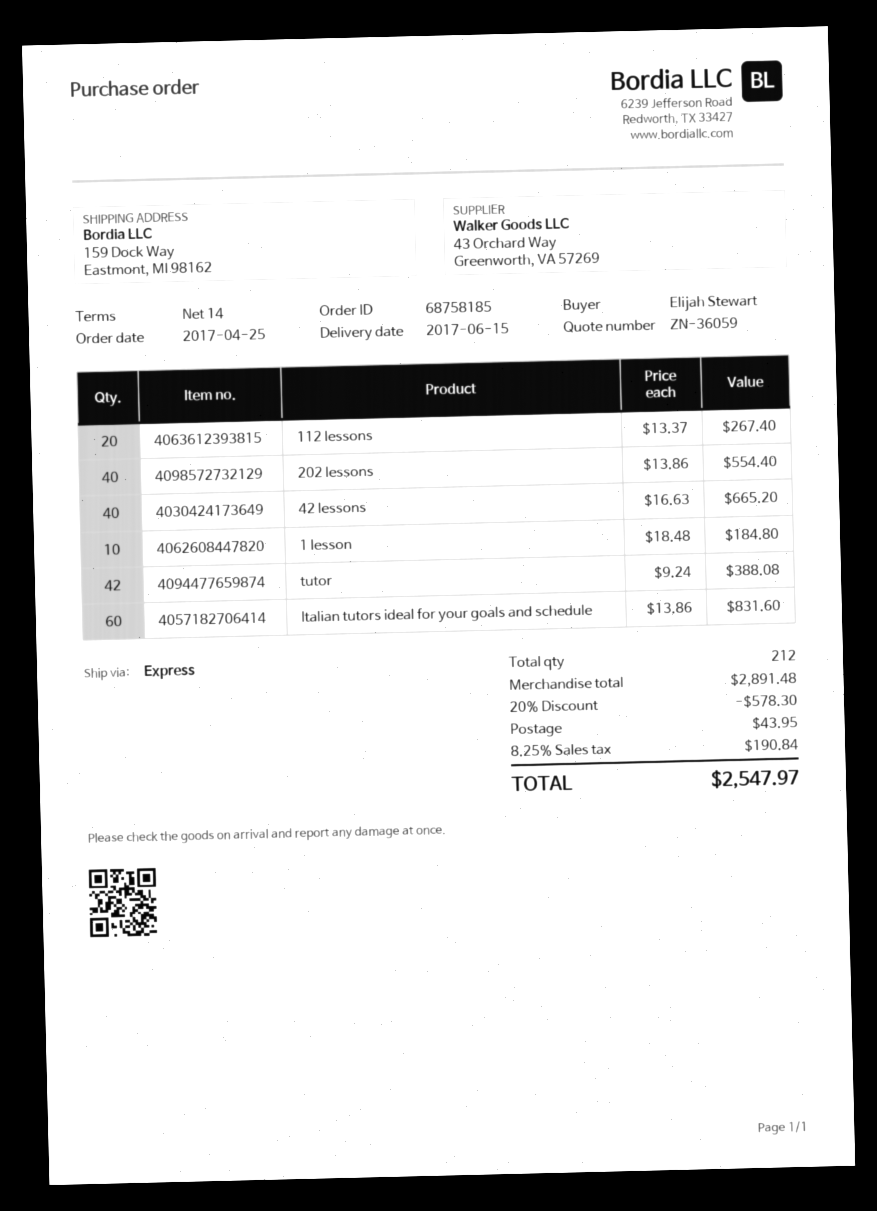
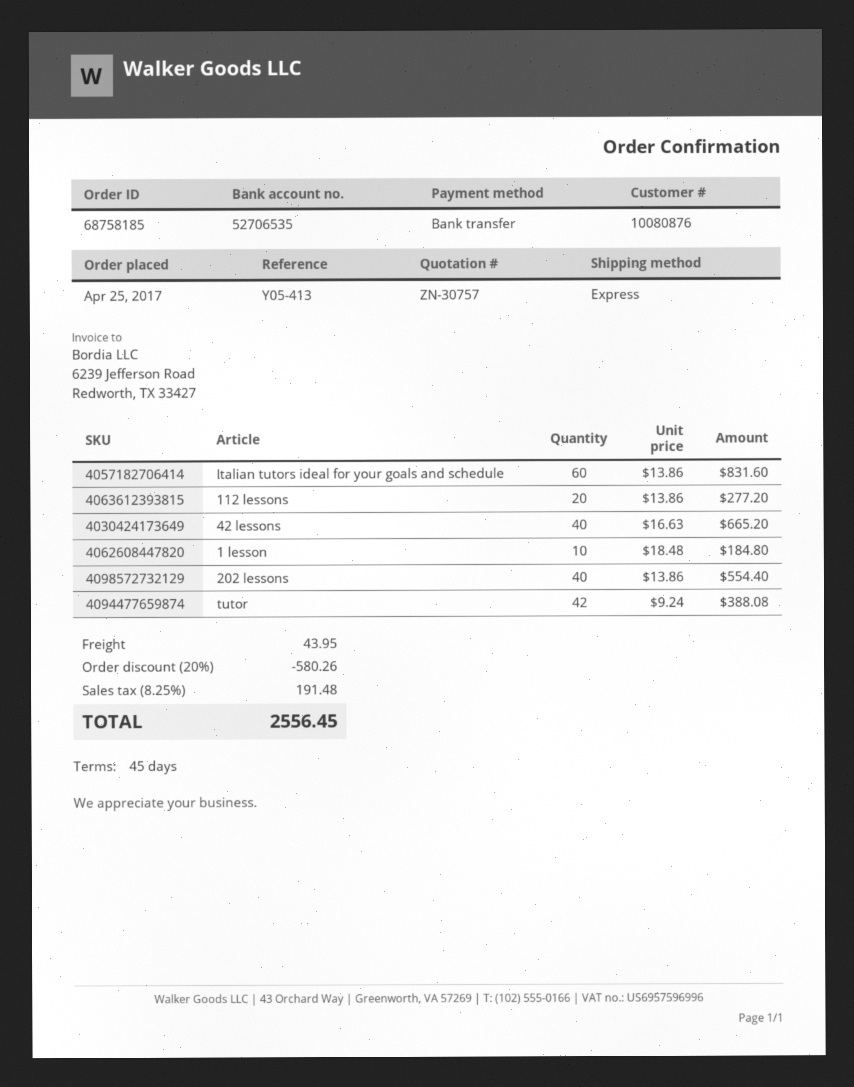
quote number: ZN-36059 -> ZN-30757
payment terms: 14 days -> 45 days
112 lessons: 20 x 13.37 = 267.40 -> 20 x 13.86 = 277.20
discount: 20% = 578.30 -> 20% = 580.26
tax: 8.25% = 190.84 -> 8.25% = 191.48
total: 2547.97 -> 2556.45

